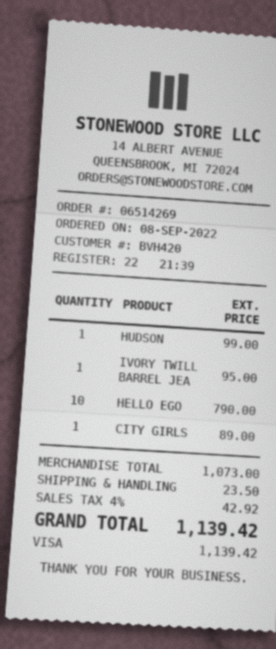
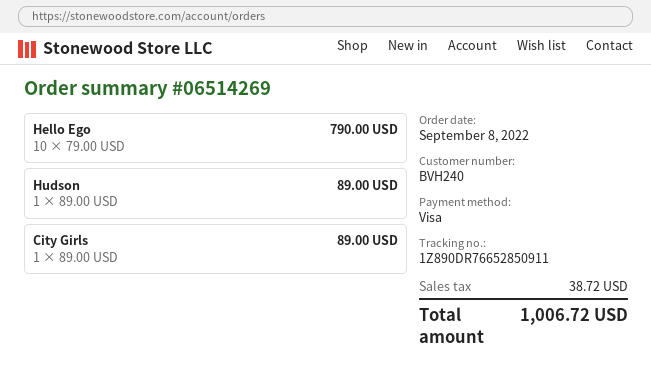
customer number: BVH420 -> BVH240
HUDSON: 1 for 99.00 -> 1 for 89.00
IVORY TWILL BARREL JEA: 1 for 95.00 -> none
shipping: 23.50 -> none
tax: 42.92 -> 38.72
total: 1139.42 -> 1006.72

